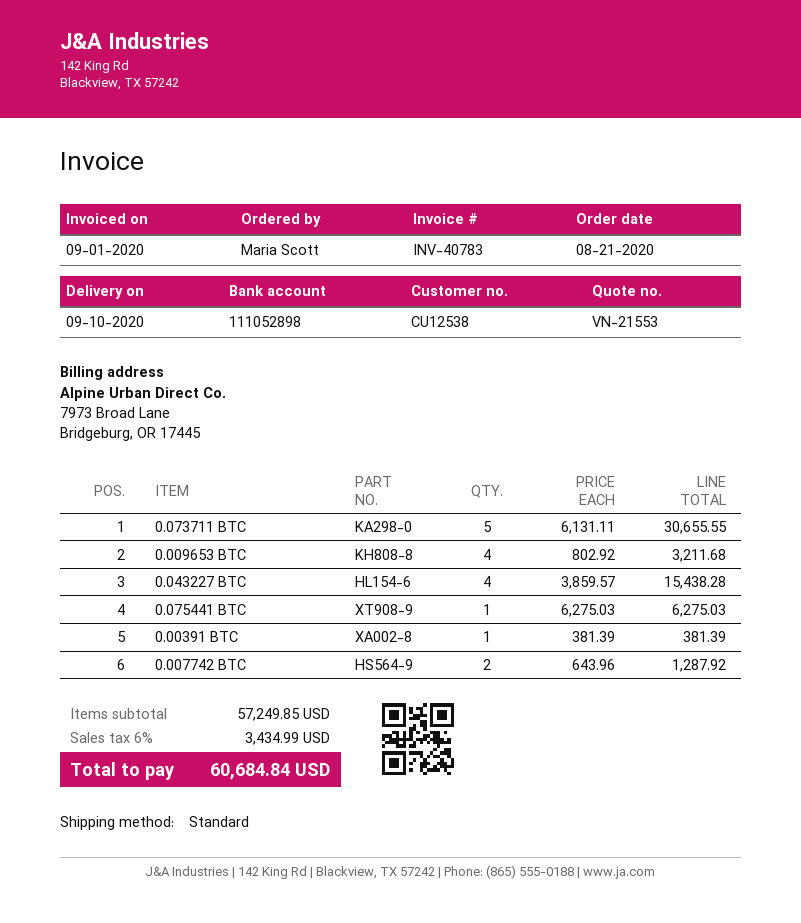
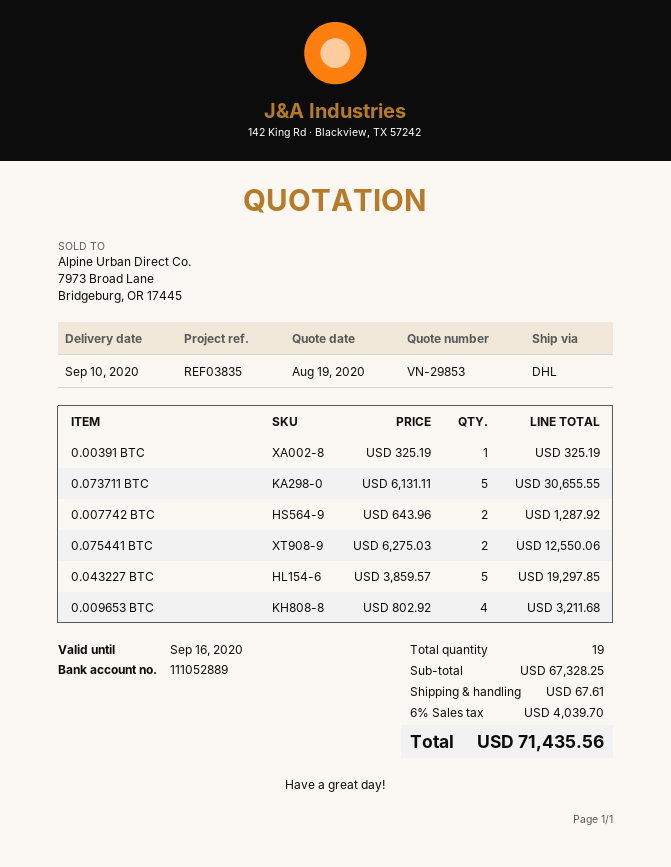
quote number: VN-21553 -> VN-29853
bank account: 111052898 -> 111052889
shipping method: standard -> DHL
0.043227 BTC: 4 x 3859.57 = 15438.28 -> 5 x 3859.57 = 19297.85
0.075441 BTC: 1 x 6275.03 = 6275.03 -> 2 x 6275.03 = 12550.06
0.00391 BTC: 1 x 381.39 = 381.39 -> 1 x 325.19 = 325.19
subtotal: 57249.85 -> 67328.25
shipping: none -> 67.61
tax: 6% = 3434.99 -> 6% = 4039.70
total: 60684.84 -> 71435.56

